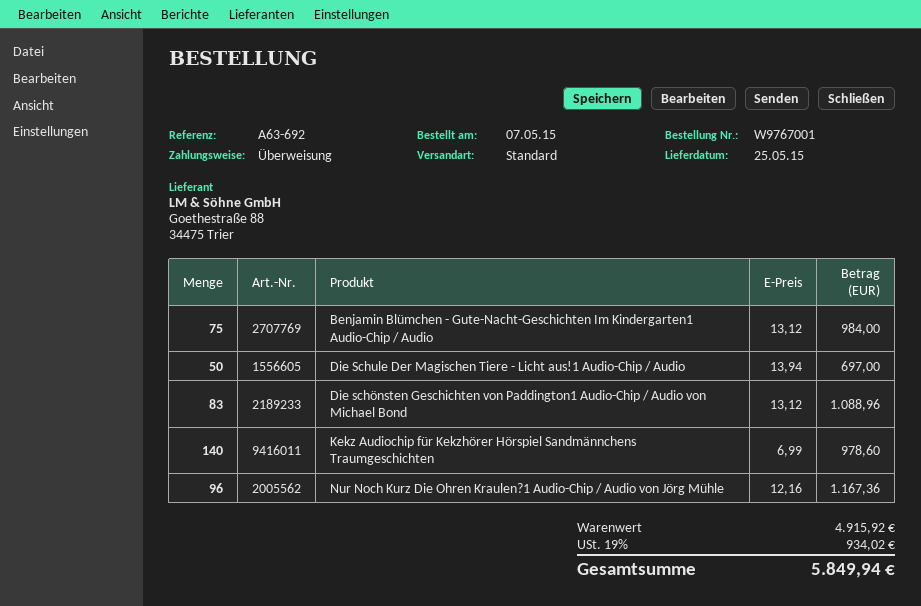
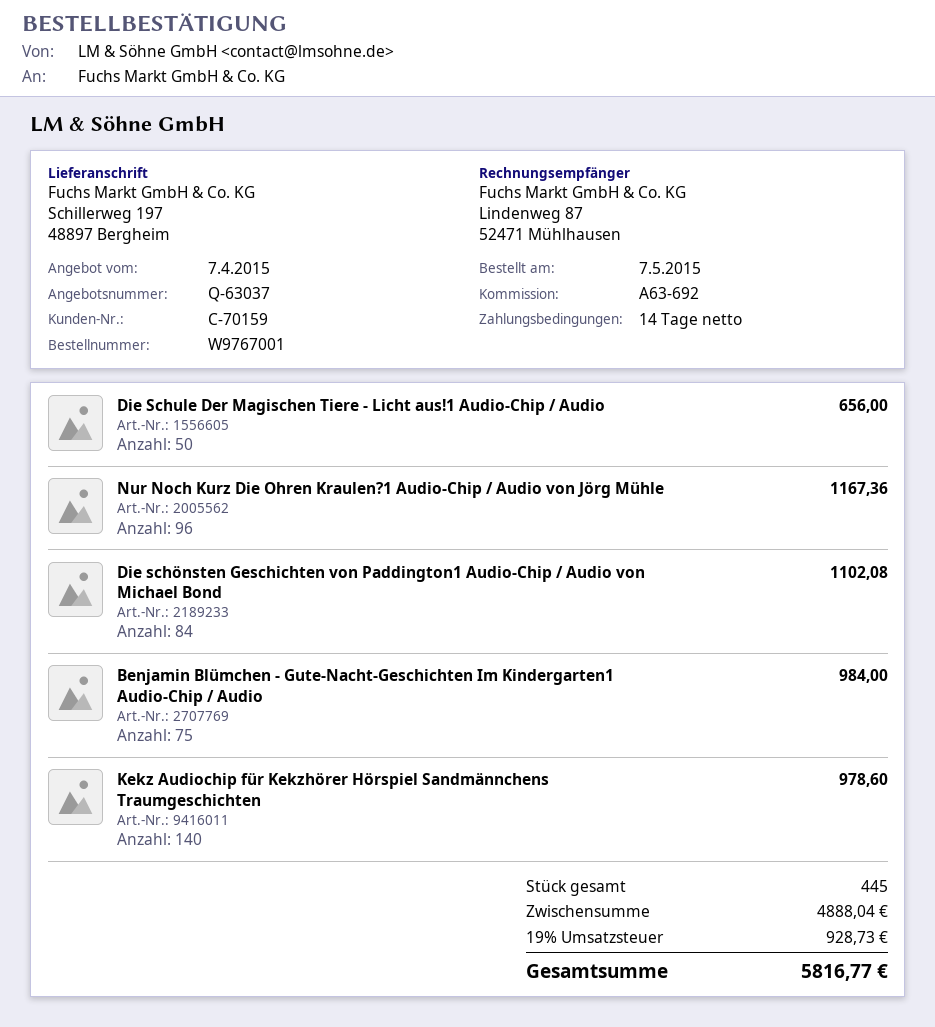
Die Schule Der Magischen Tiere - Licht aus!1 Audio-Chip / Audio: 50 for 697.00 -> 50 for 656.00
Die schönsten Geschichten von Paddington1 Audio-Chip / Audio von Michael Bond: 83 for 1088.96 -> 84 for 1102.08
subtotal: 4915.92 -> 4888.04
tax: 19% = 934.02 -> 19% = 928.73
total: 5849.94 -> 5816.77

